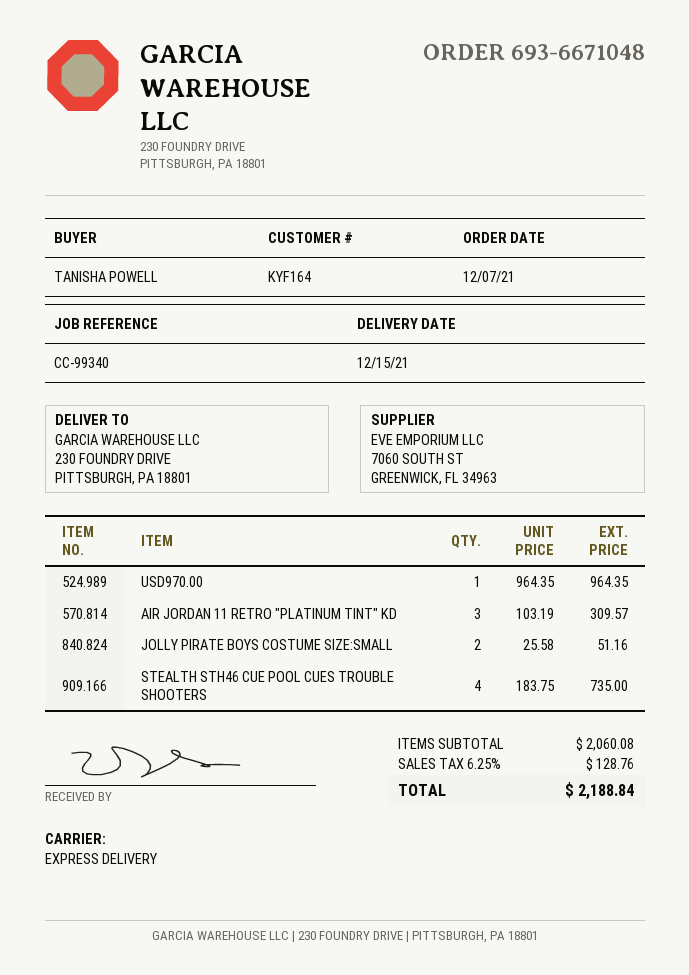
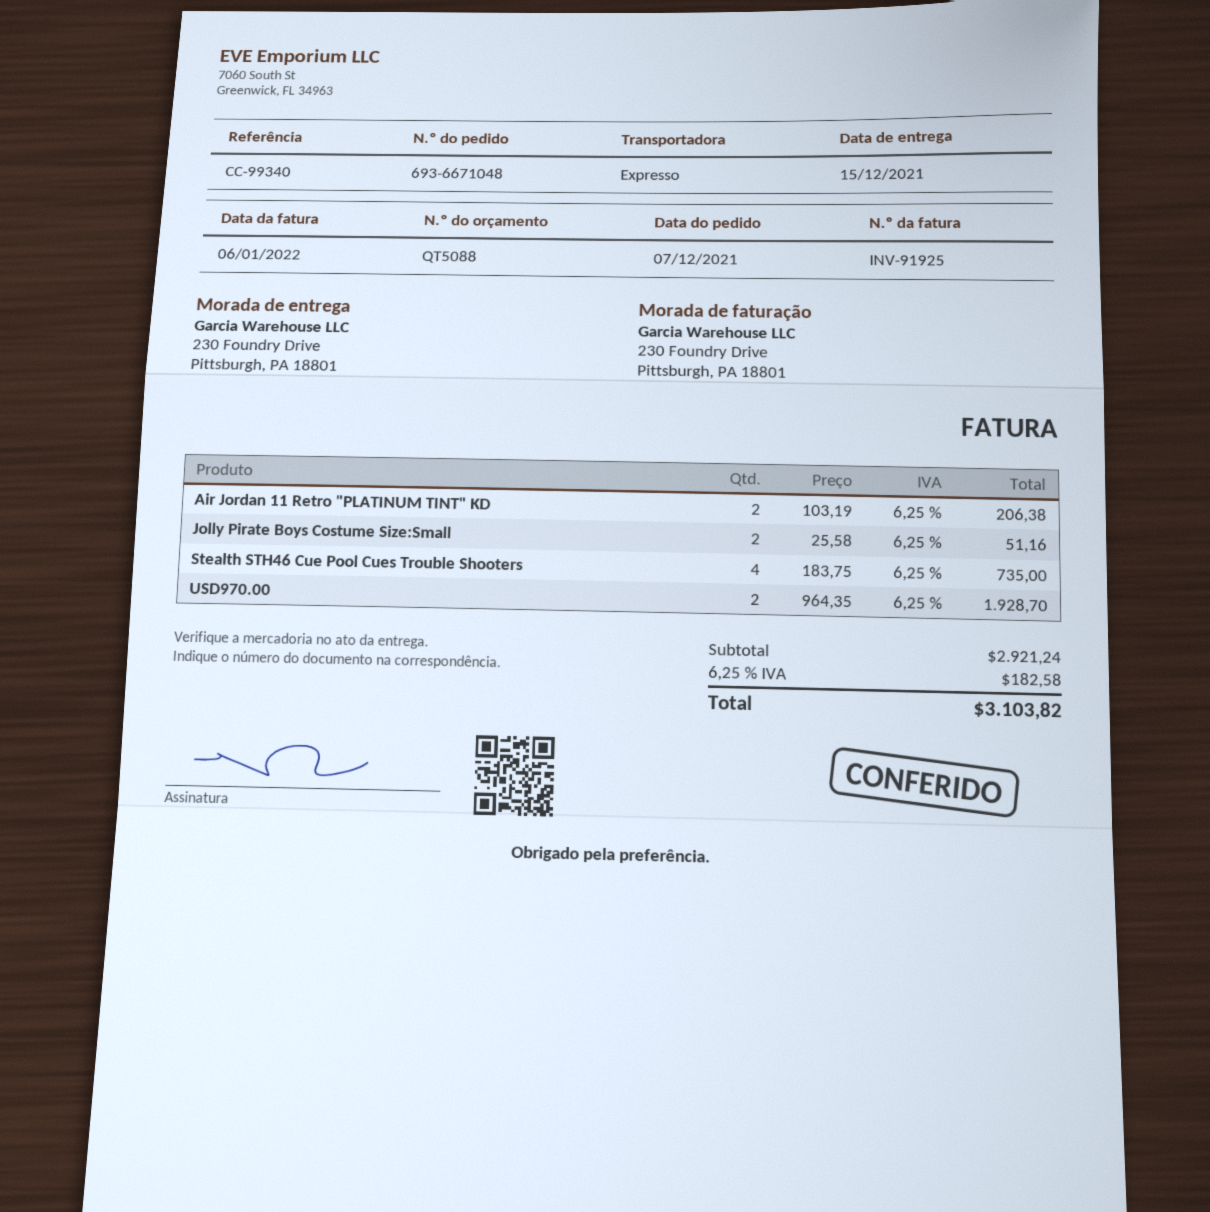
USD970.00: 1 x 964.35 = 964.35 -> 2 x 964.35 = 1928.70
AIR JORDAN 11 RETRO "PLATINUM TINT" KD: 3 x 103.19 = 309.57 -> 2 x 103.19 = 206.38
subtotal: 2060.08 -> 2921.24
tax: 6.25% = 128.76 -> 6.25% = 182.58
total: 2188.84 -> 3103.82

